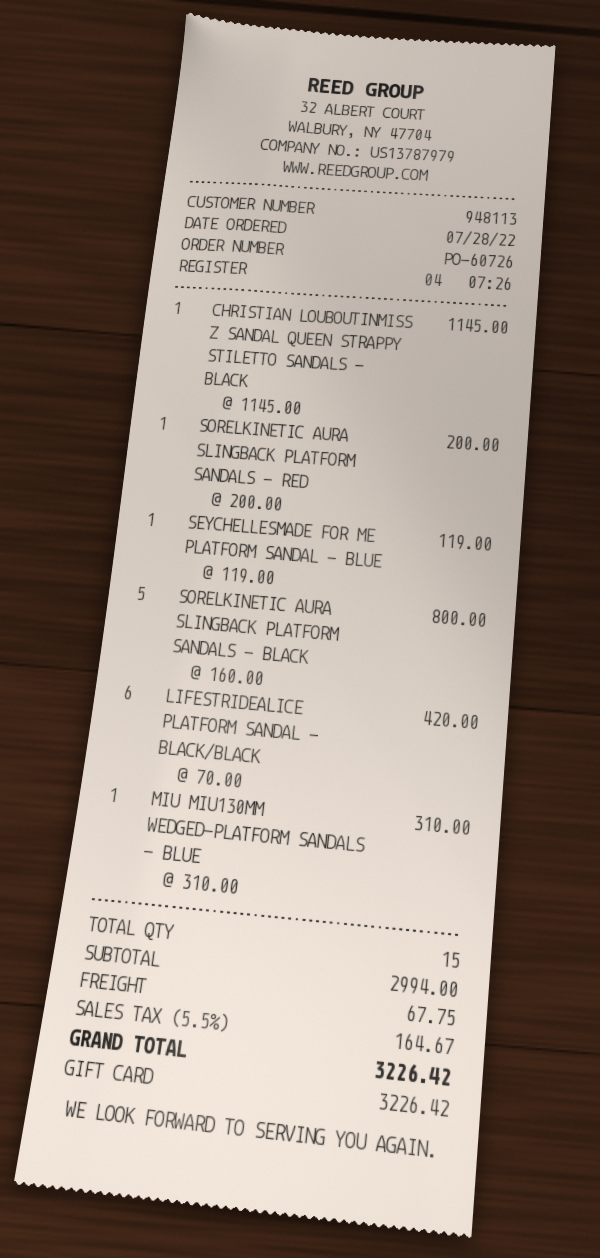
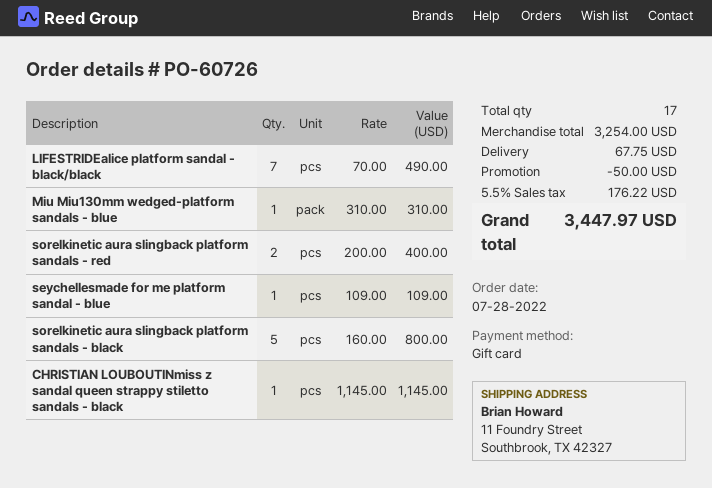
SORELKINETIC AURA SLINGBACK PLATFORM SANDALS - RED: 1 x 200.00 = 200.00 -> 2 x 200.00 = 400.00
SEYCHELLESMADE FOR ME PLATFORM SANDAL - BLUE: 1 x 119.00 = 119.00 -> 1 x 109.00 = 109.00
LIFESTRIDEALICE PLATFORM SANDAL - BLACK/BLACK: 6 x 70.00 = 420.00 -> 7 x 70.00 = 490.00
total quantity: 15 -> 17
subtotal: 2994.00 -> 3254.00
discount: none -> 50.00
tax: 5.5% = 164.67 -> 5.5% = 176.22
total: 3226.42 -> 3447.97

